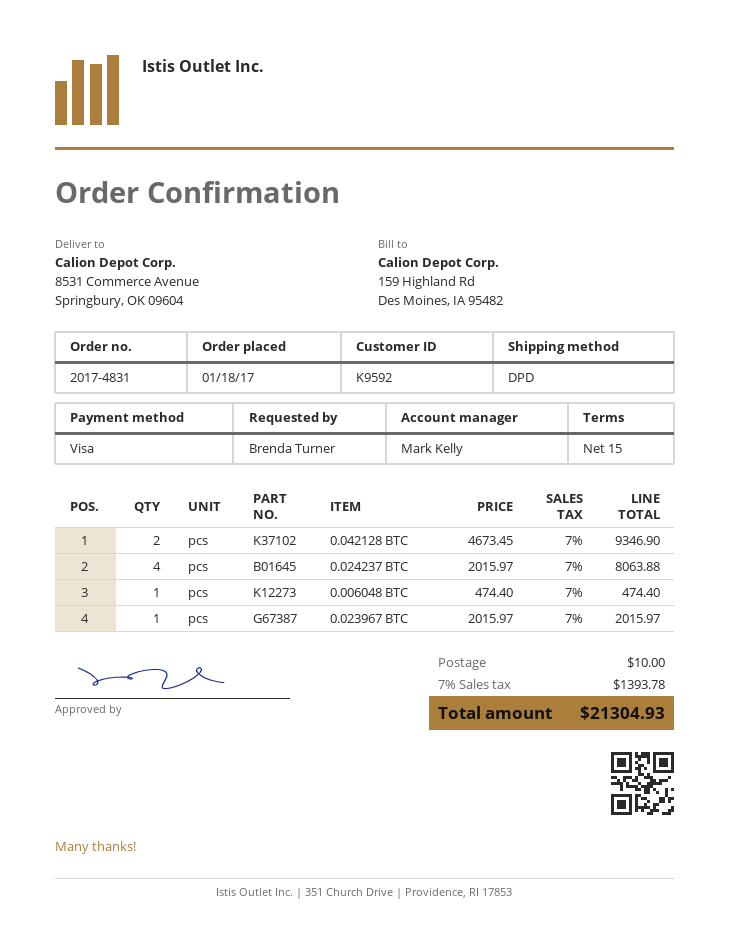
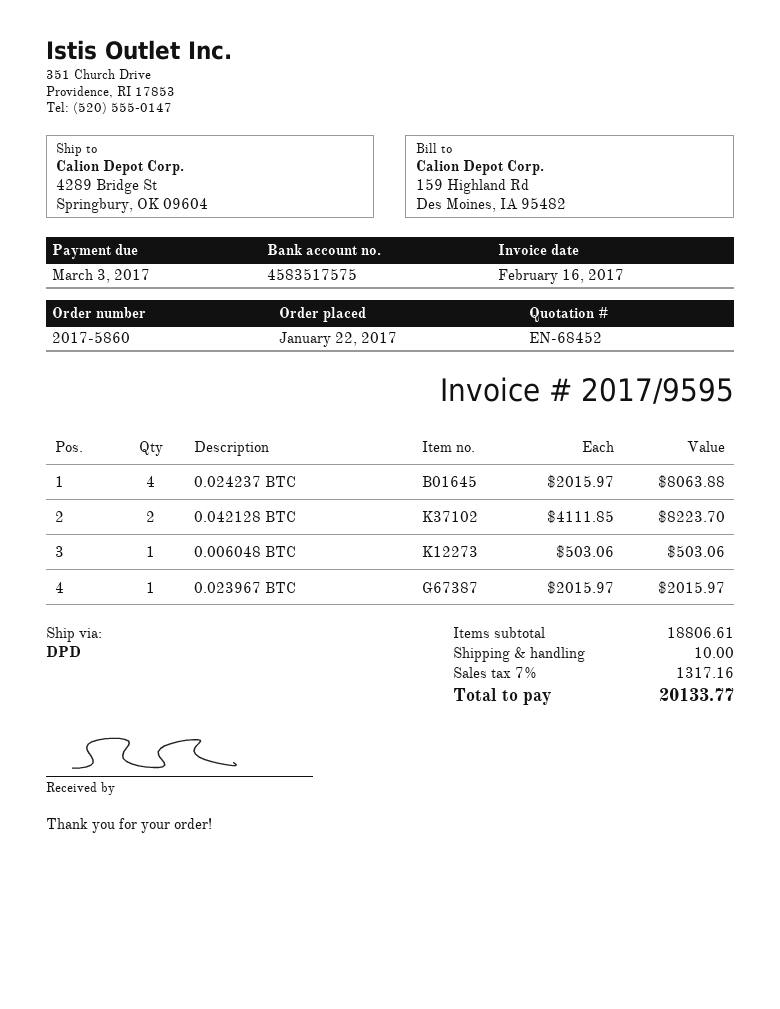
order number: 2017-4831 -> 2017-5860
order date: 2017-01-18 -> 2017-01-22
ship to: 8531 Commerce Avenue, Springbury, OK 09604 -> 4289 Bridge St, Springbury, OK 09604
0.042128 BTC: 2 x 4673.45 = 9346.90 -> 2 x 4111.85 = 8223.70
0.006048 BTC: 1 x 474.40 = 474.40 -> 1 x 503.06 = 503.06
tax: 7% = 1393.78 -> 7% = 1317.16
total: 21304.93 -> 20133.77

